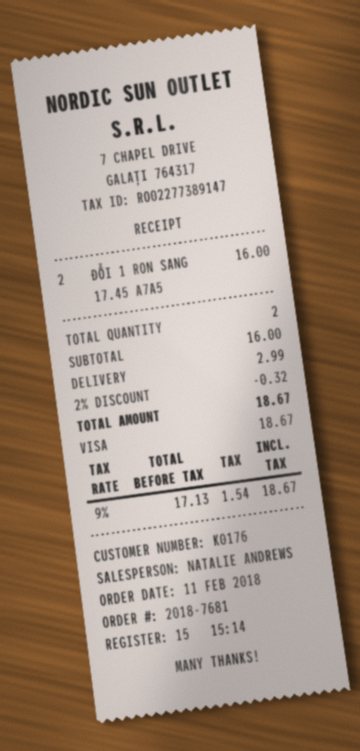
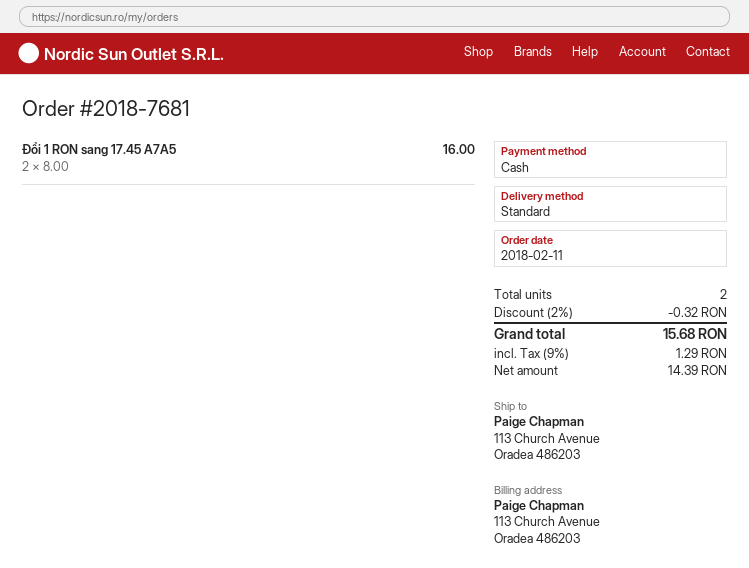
payment method: Visa -> cash
shipping: 2.99 -> none
net: 17.13 -> 14.39
tax: 9% = 1.54 -> 9% = 1.29
total: 18.67 -> 15.68

